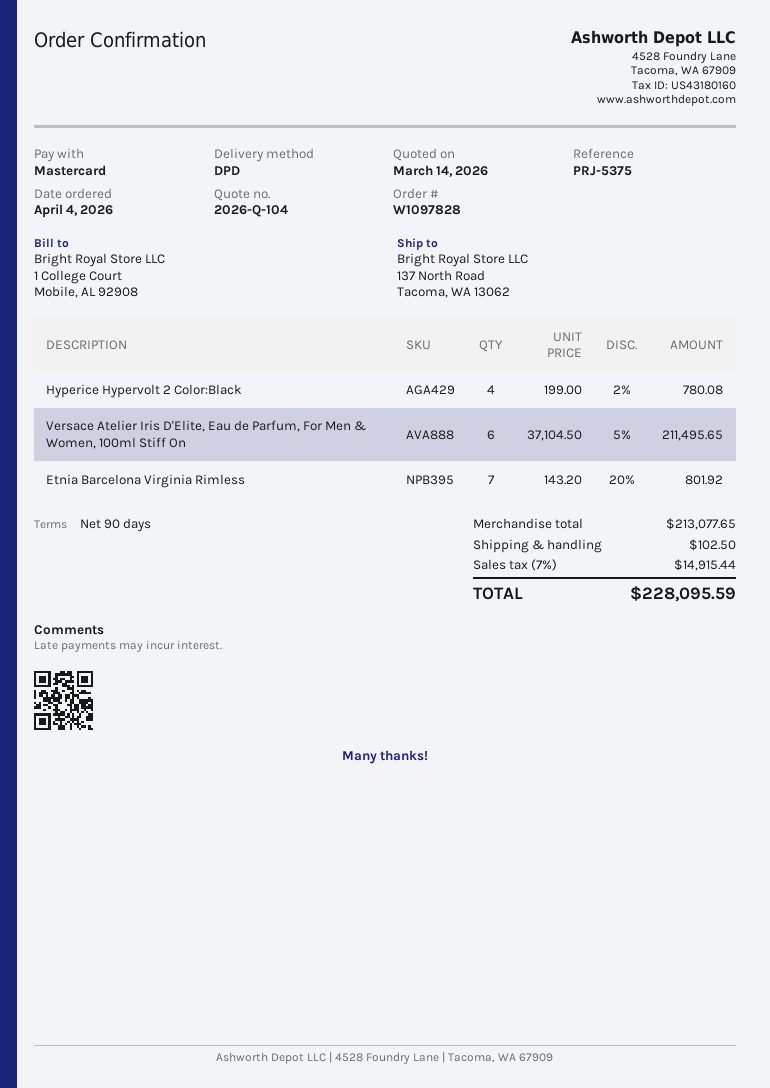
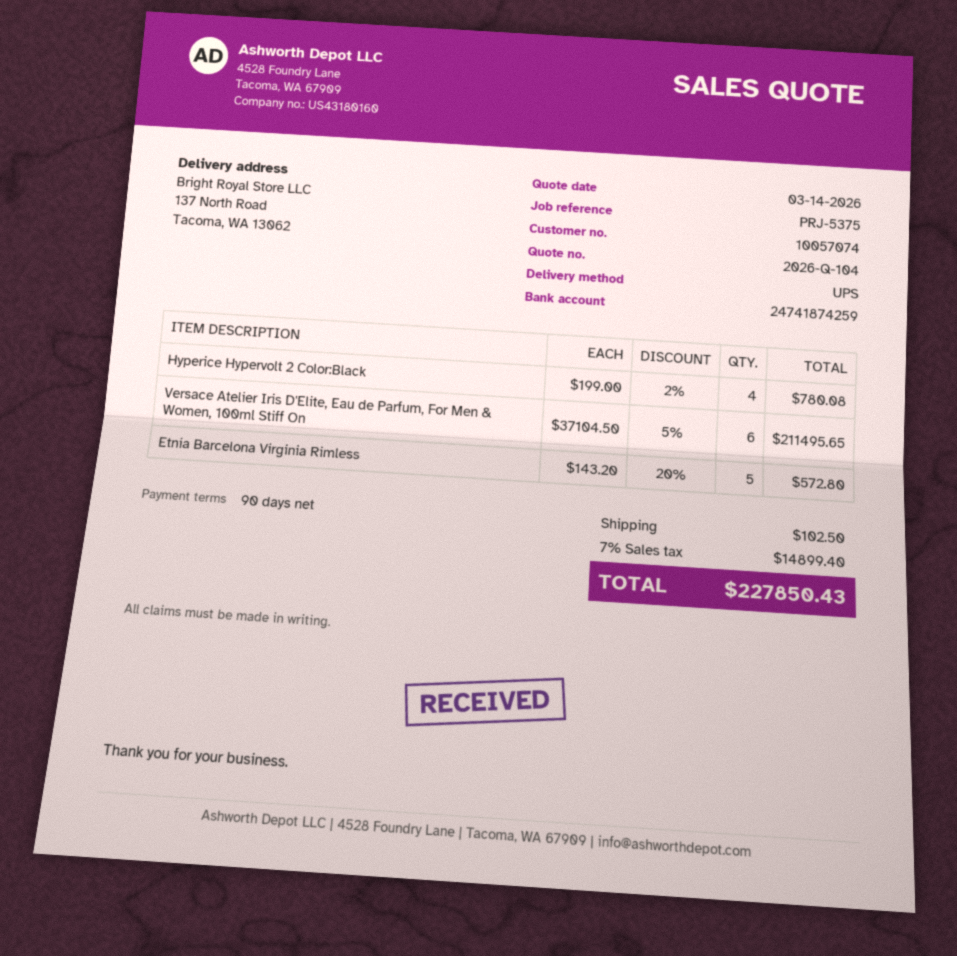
shipping method: DPD -> UPS
Etnia Barcelona Virginia Rimless: 7 x 143.20 - 20% = 801.92 -> 5 x 143.20 - 20% = 572.80
tax: 7% = 14915.44 -> 7% = 14899.40
total: 228095.59 -> 227850.43

